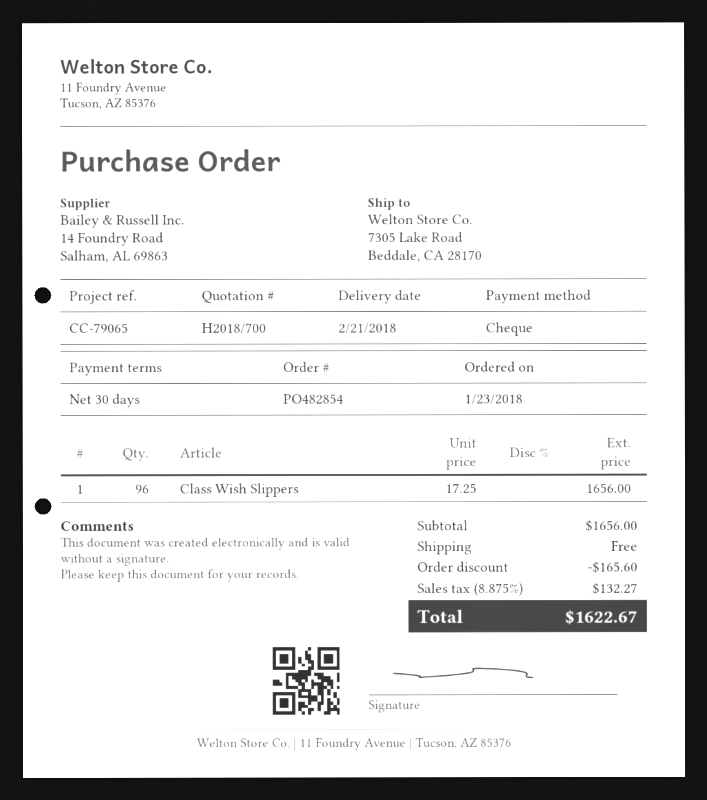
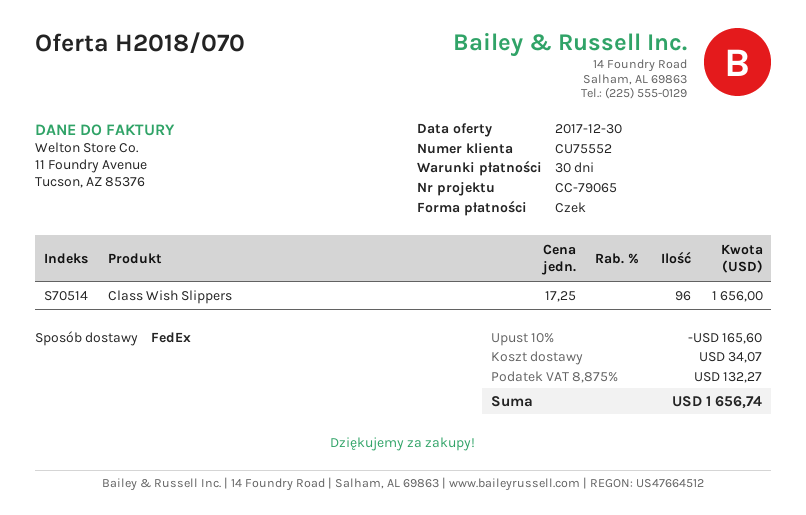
quote number: H2018/700 -> H2018/070
shipping: 0.00 -> 34.07
total: 1622.67 -> 1656.74

